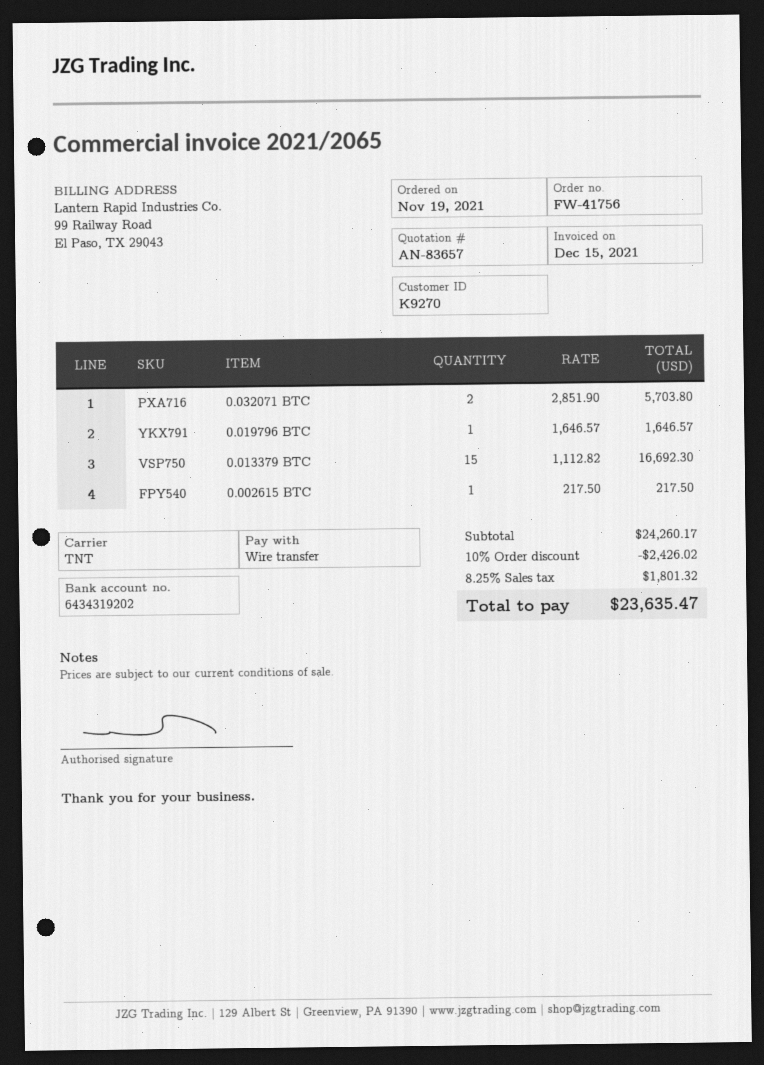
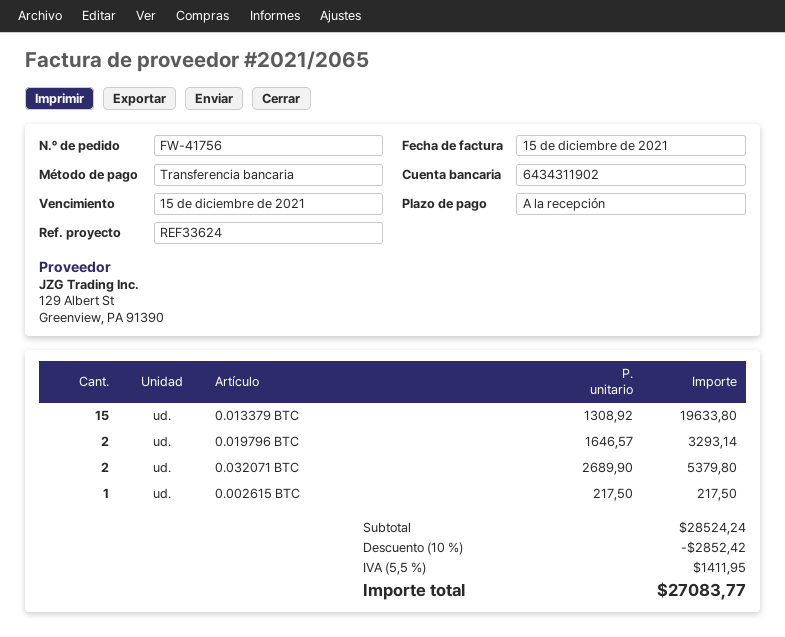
bank account: 6434319202 -> 6434311902
0.032071 BTC: 2 x 2851.90 = 5703.80 -> 2 x 2689.90 = 5379.80
0.019796 BTC: 1 x 1646.57 = 1646.57 -> 2 x 1646.57 = 3293.14
0.013379 BTC: 15 x 1112.82 = 16692.30 -> 15 x 1308.92 = 19633.80
subtotal: 24260.17 -> 28524.24
discount: 10% = 2426.02 -> 10% = 2852.42
tax: 8.25% = 1801.32 -> 5.5% = 1411.95
total: 23635.47 -> 27083.77

